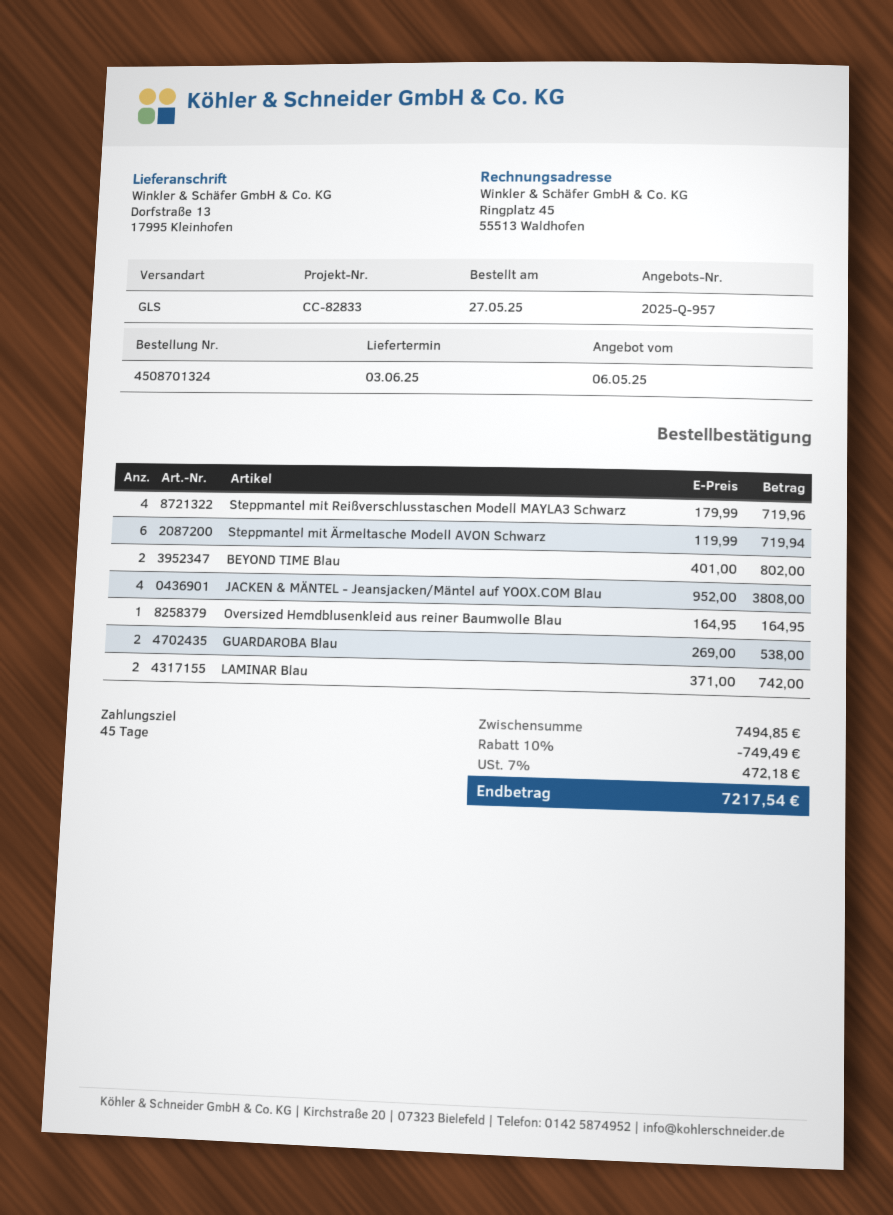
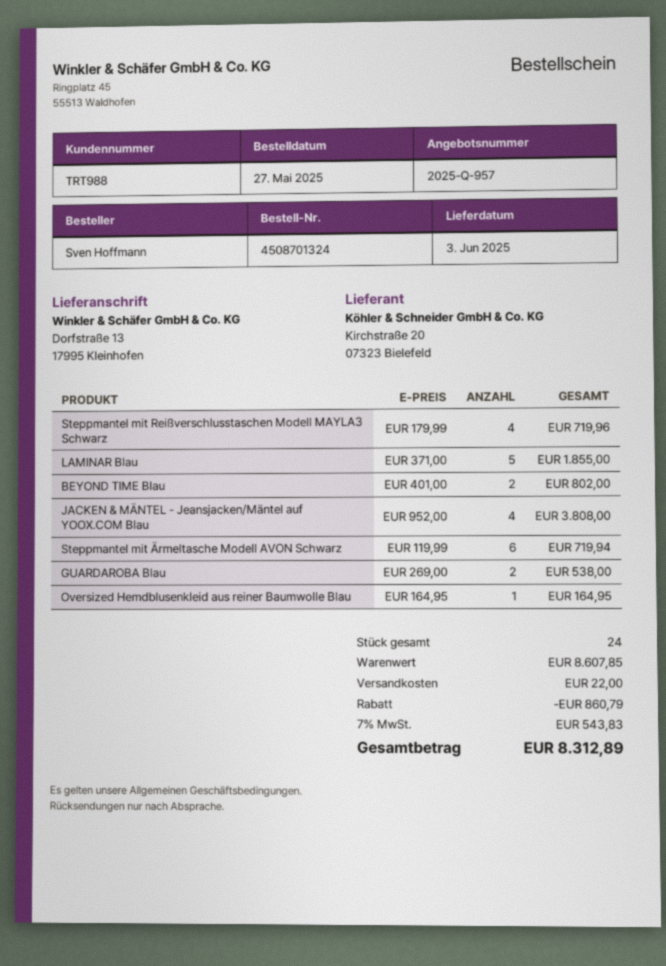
LAMINAR Blau: 2 x 371.00 = 742.00 -> 5 x 371.00 = 1855.00
subtotal: 7494.85 -> 8607.85
discount: 749.49 -> 860.79
shipping: none -> 22.00
tax: 7% = 472.18 -> 7% = 543.83
total: 7217.54 -> 8312.89

